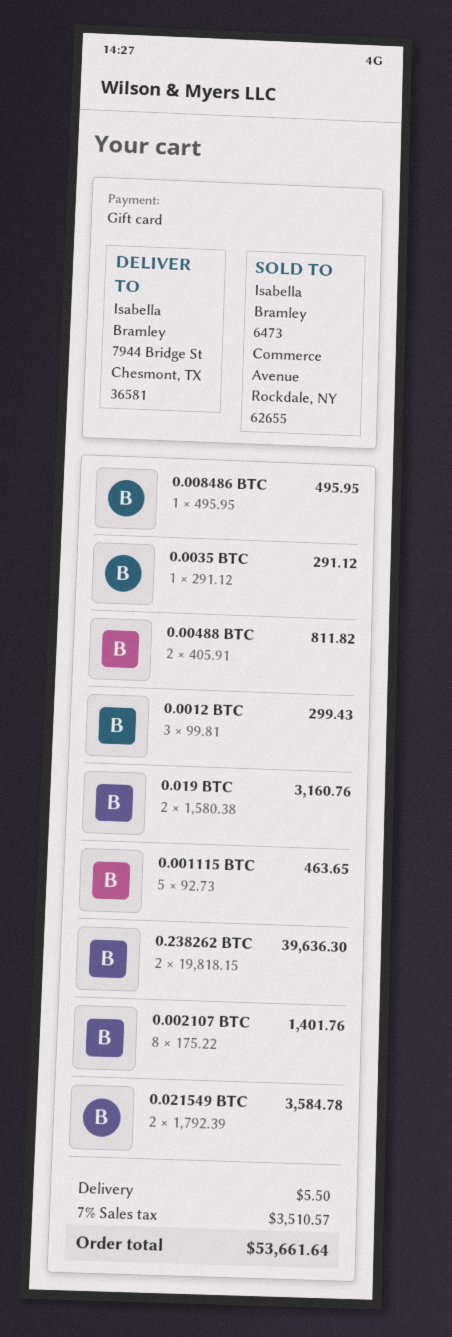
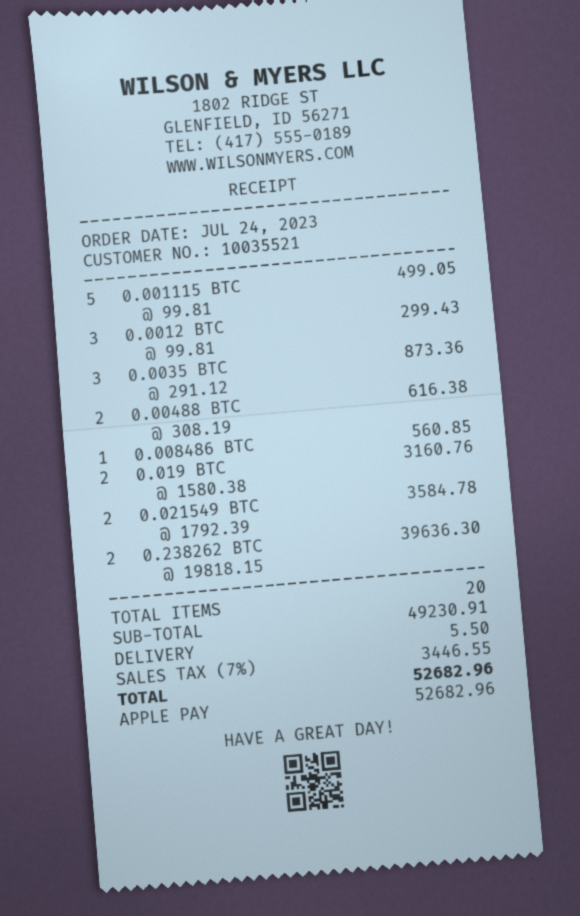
payment method: gift card -> Apple Pay
0.008486 BTC: 1 x 495.95 = 495.95 -> 1 x 560.85 = 560.85
0.0035 BTC: 1 x 291.12 = 291.12 -> 3 x 291.12 = 873.36
0.00488 BTC: 2 x 405.91 = 811.82 -> 2 x 308.19 = 616.38
0.001115 BTC: 5 x 92.73 = 463.65 -> 5 x 99.81 = 499.05
0.002107 BTC: 8 x 175.22 = 1401.76 -> none
tax: 7% = 3510.57 -> 7% = 3446.55
total: 53661.64 -> 52682.96

